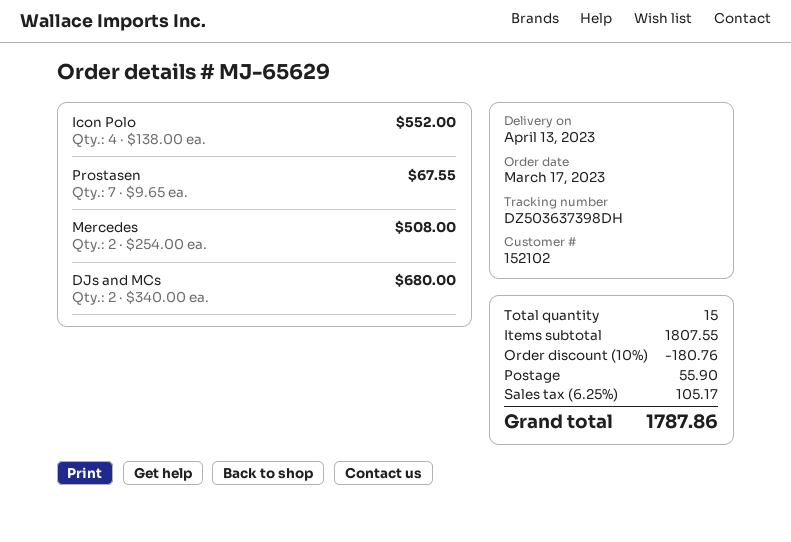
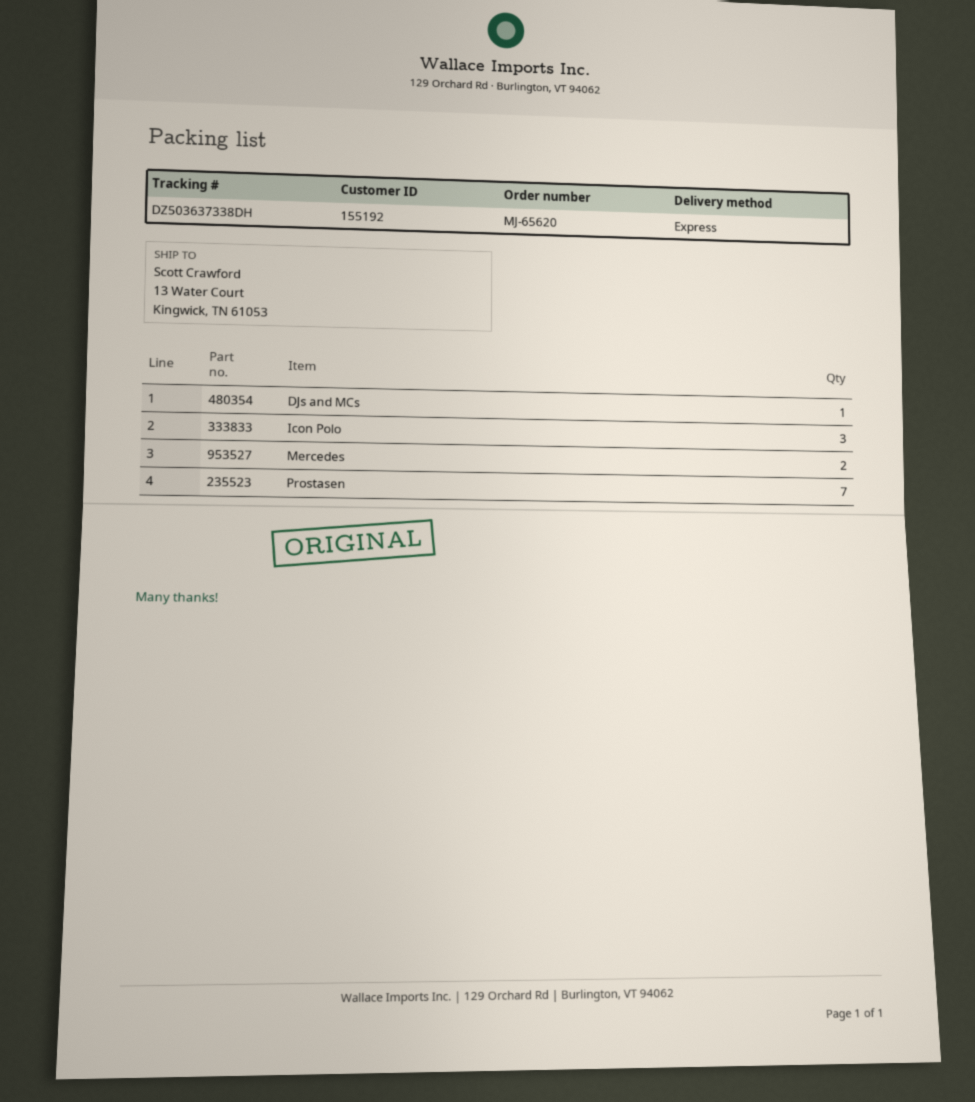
order number: MJ-65629 -> MJ-65620
customer number: 152102 -> 155192
tracking number: DZ503637398DH -> DZ503637338DH
Icon Polo: 4 -> 3
DJs and MCs: 2 -> 1

